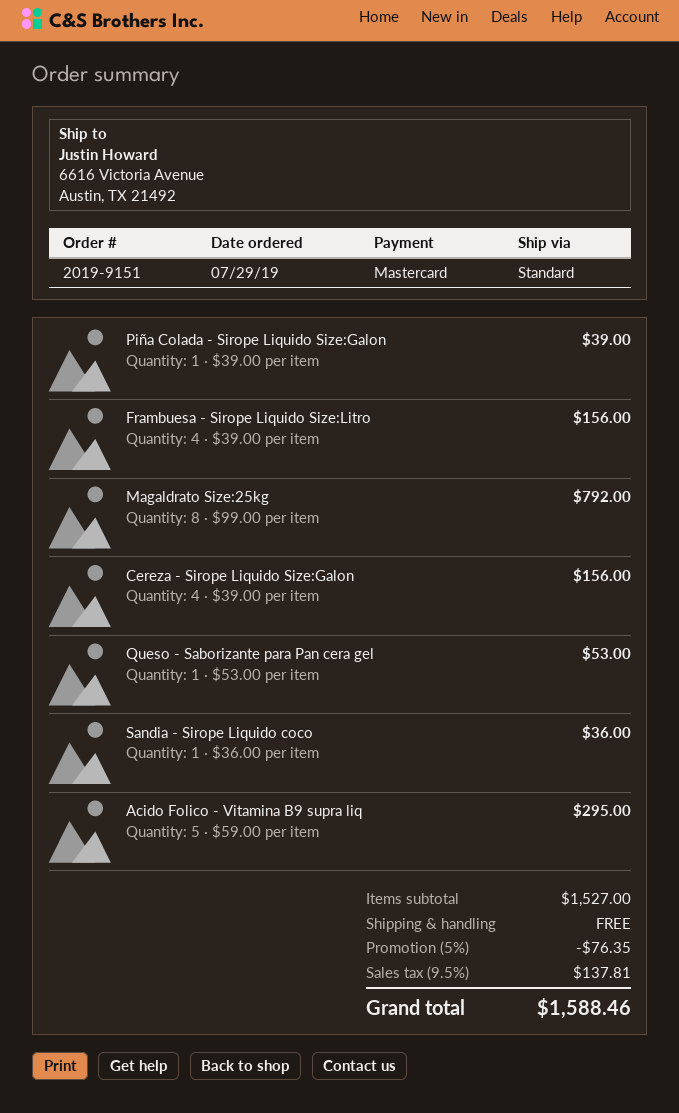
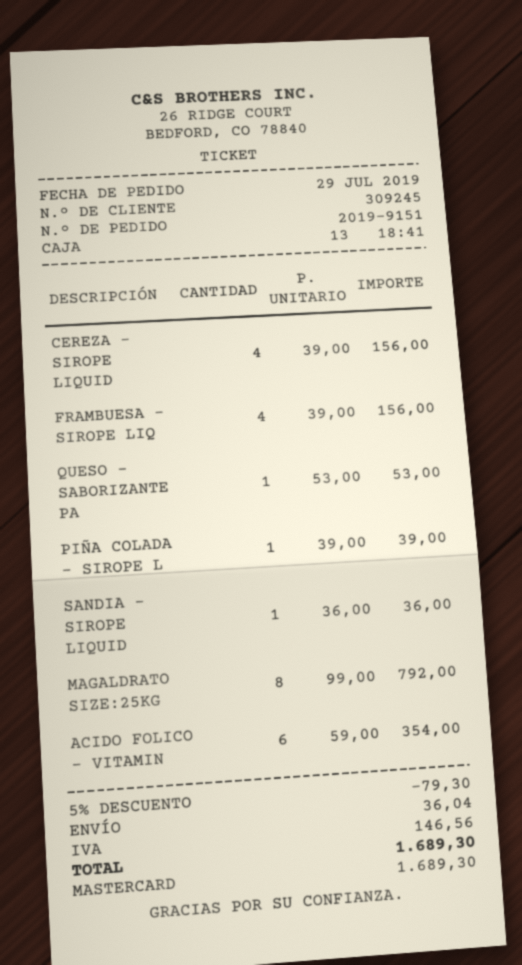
Acido Folico - Vitamina B9 supra liq: 5 x 59.00 = 295.00 -> 6 x 59.00 = 354.00
discount: 5% = 76.35 -> 5% = 79.30
shipping: 0.00 -> 36.04
tax: 137.81 -> 146.56
total: 1588.46 -> 1689.30

